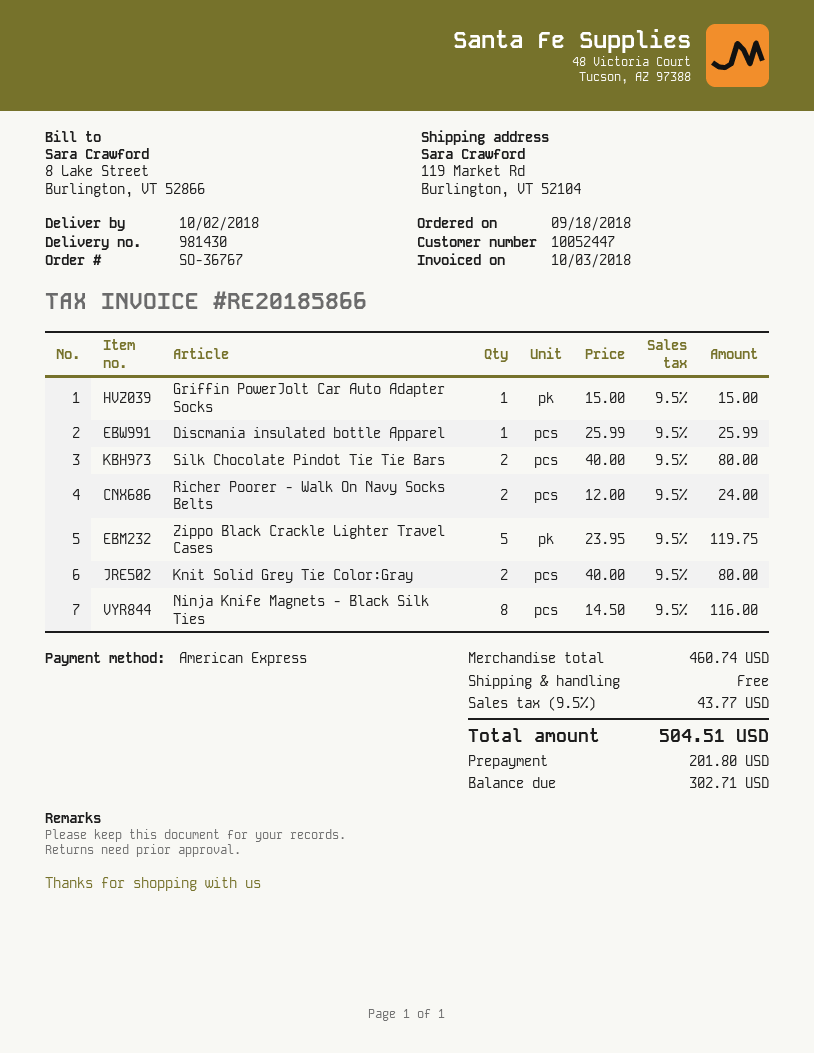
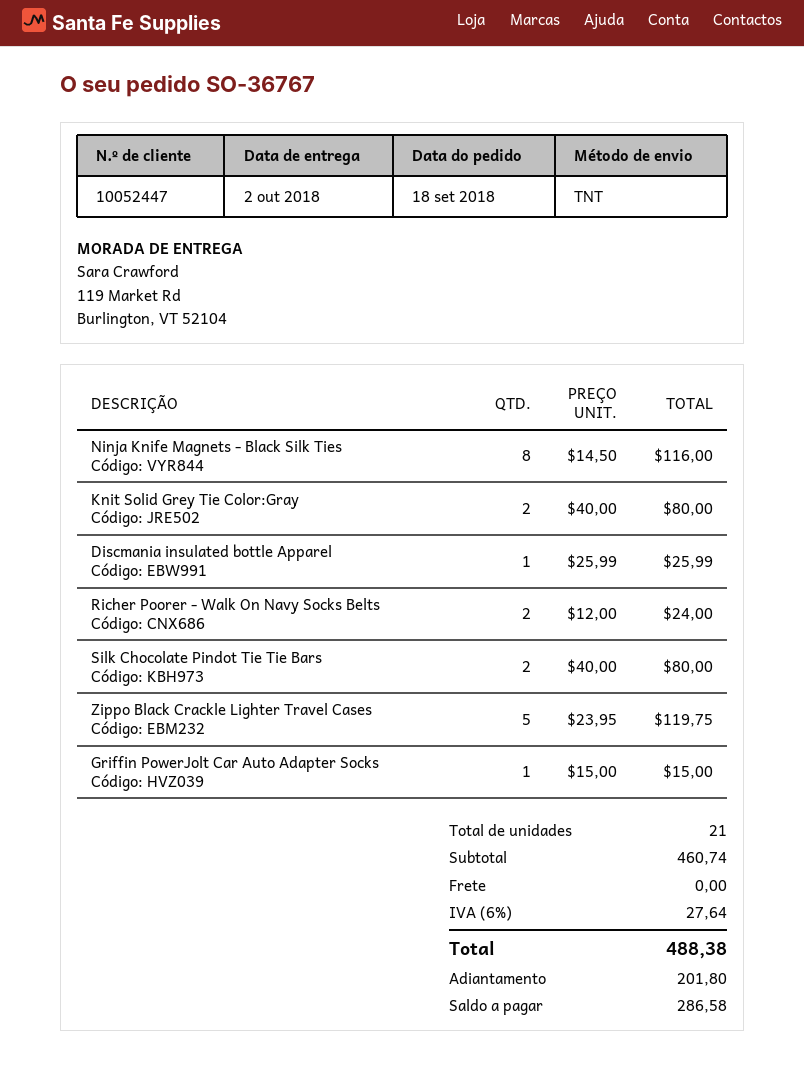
tax: 9.5% = 43.77 -> 6% = 27.64
total: 504.51 -> 488.38
balance: 302.71 -> 286.58

